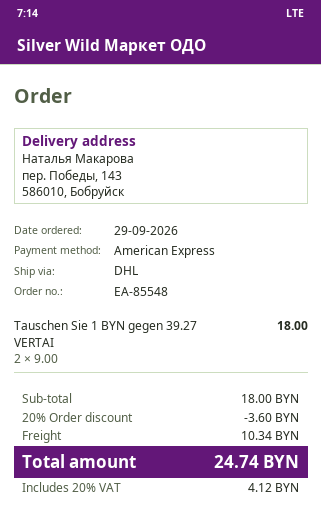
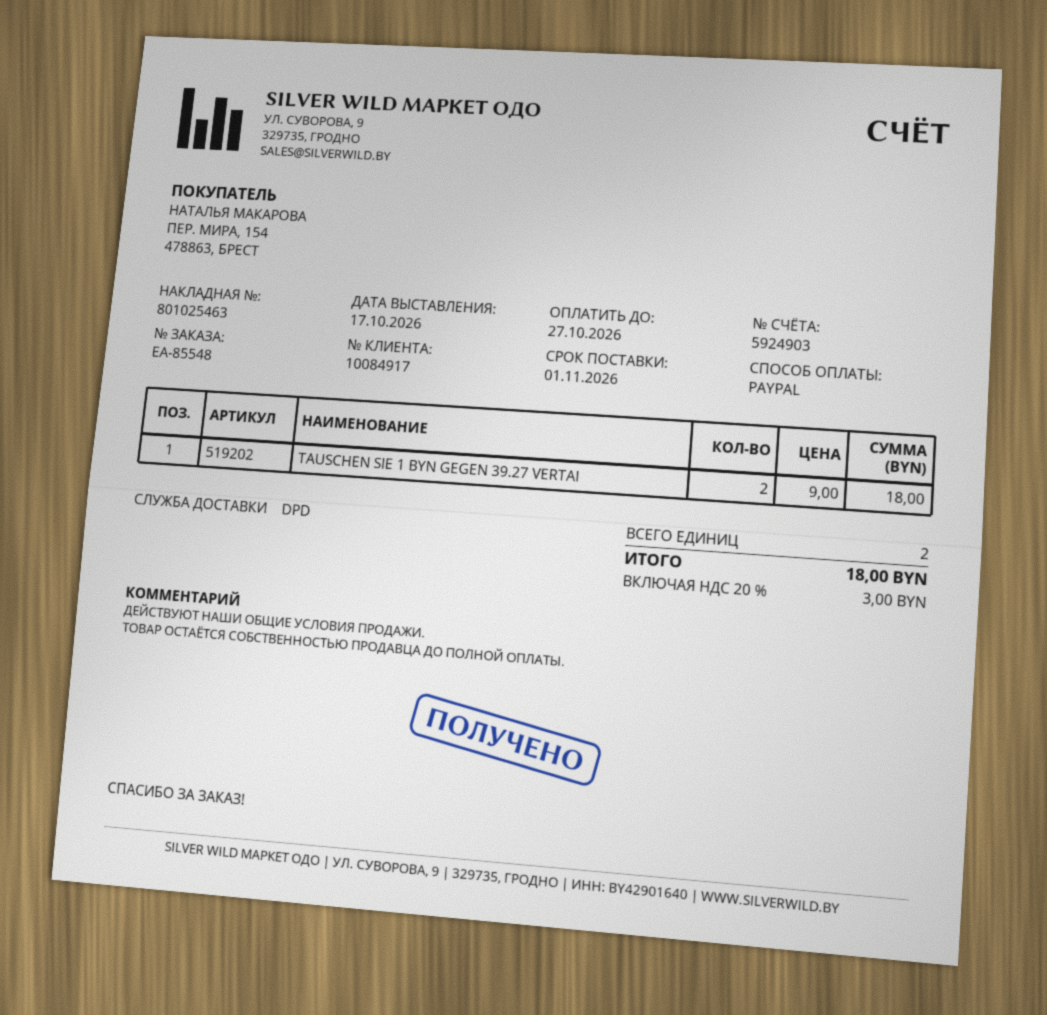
payment method: American Express -> PayPal
shipping method: DHL -> DPD
discount: 20% = 3.60 -> none
shipping: 10.34 -> none
tax: 20% = 4.12 -> 20% = 3.00
total: 24.74 -> 18.00

